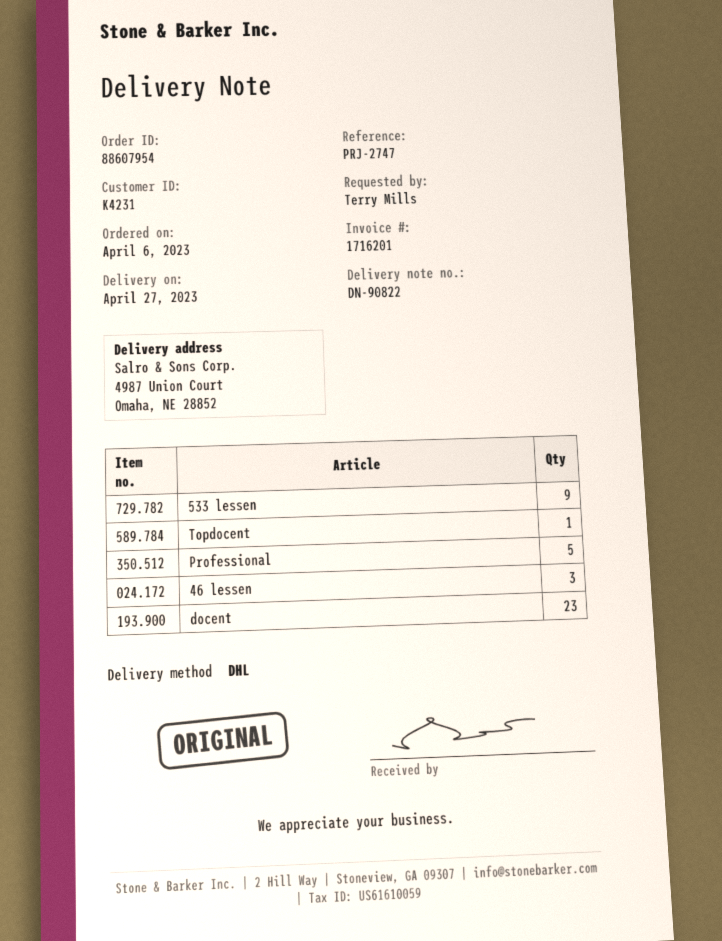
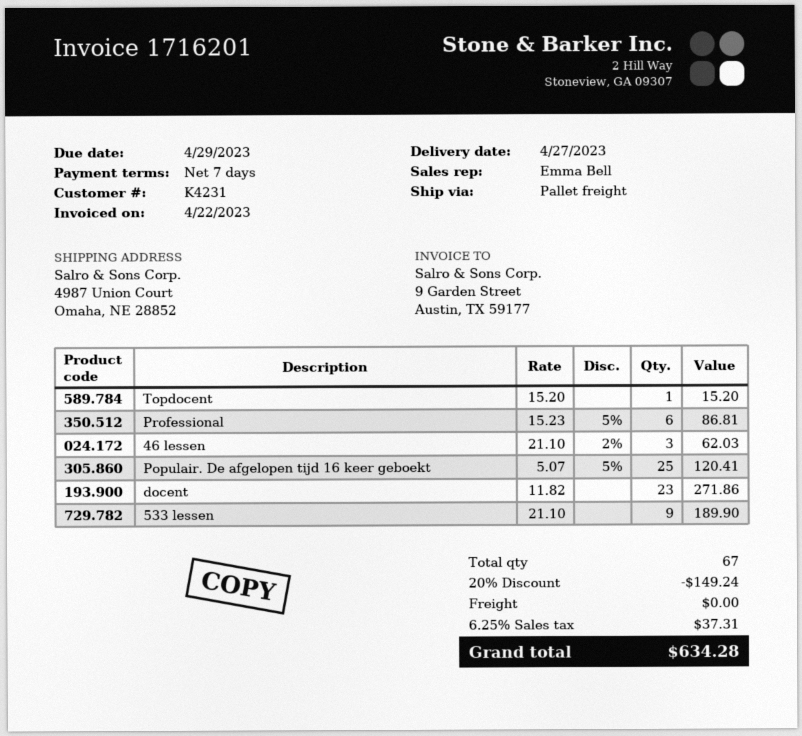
shipping method: DHL -> pallet freight
Professional: 5 -> 6
Populair. De afgelopen tijd 16 keer geboekt: none -> 25

